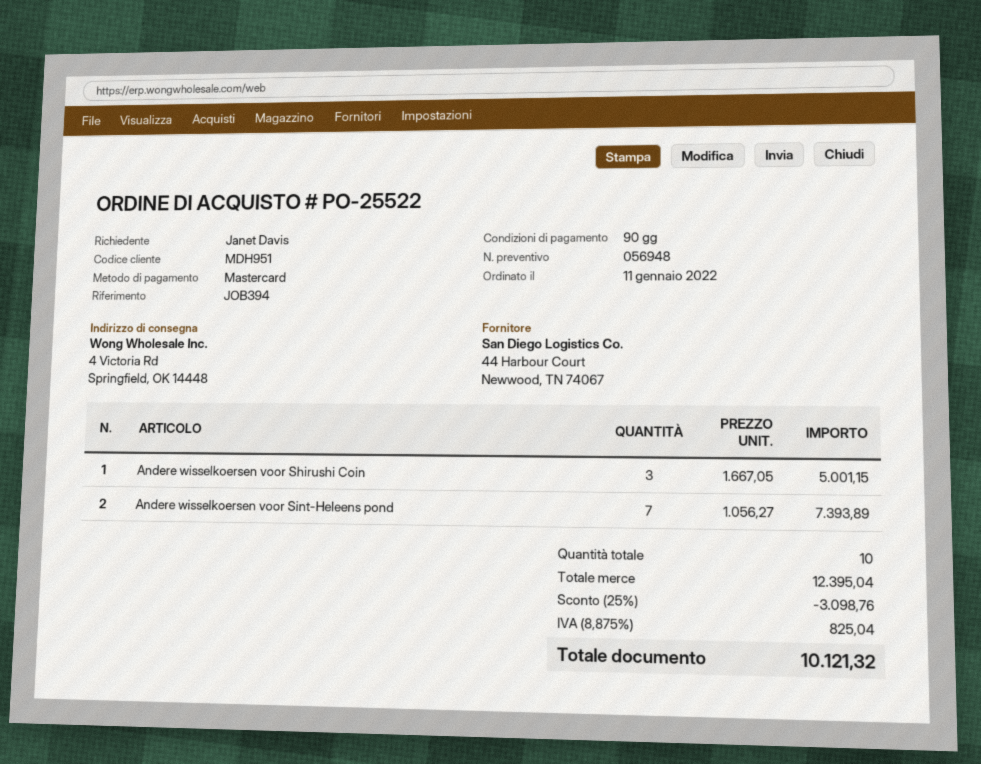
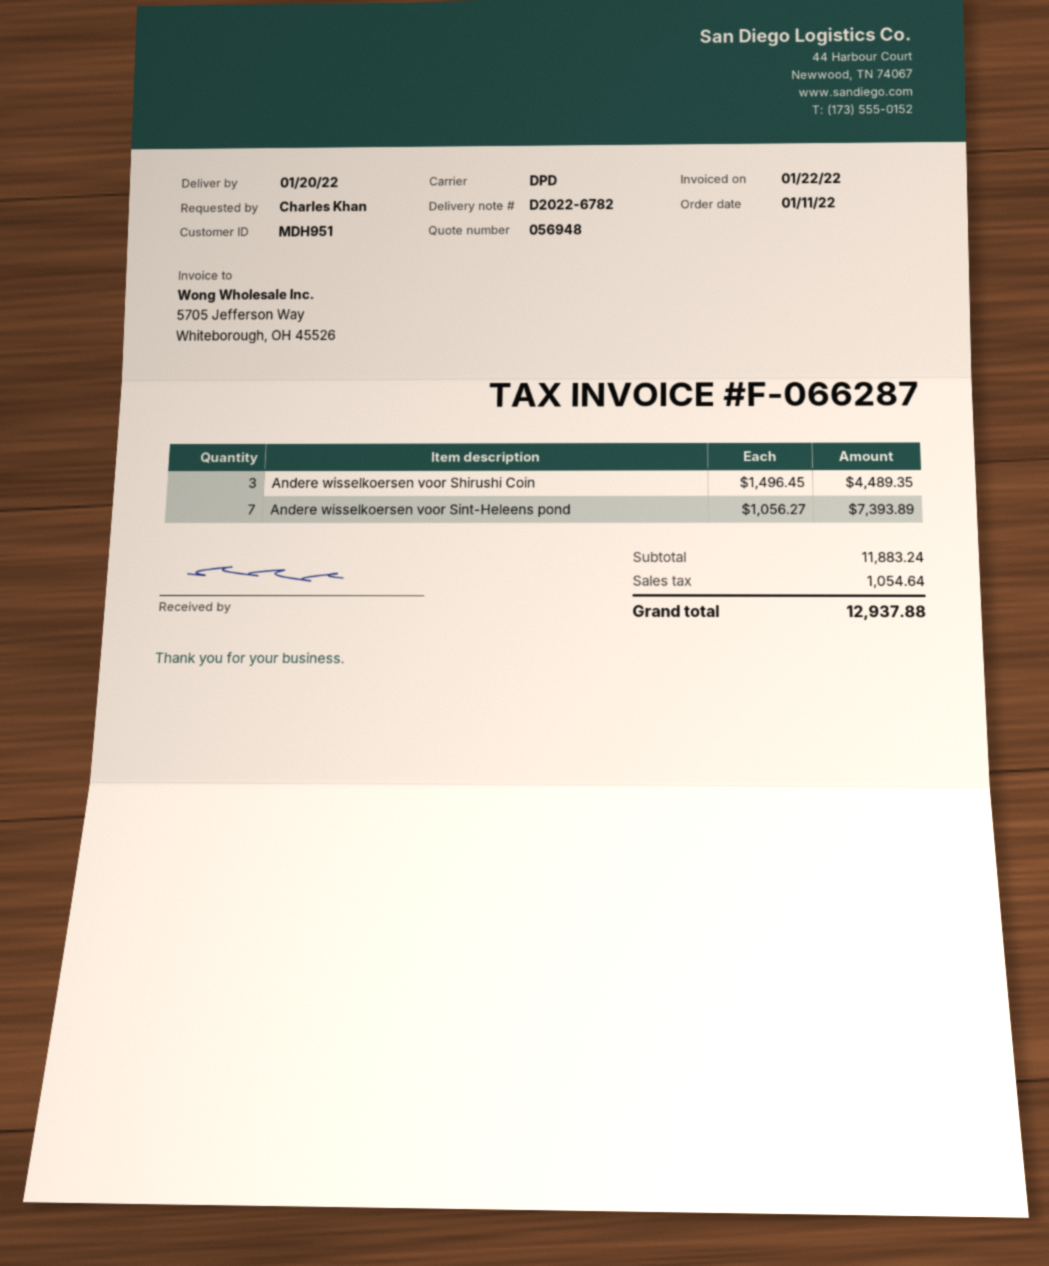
ordered by: Janet Davis -> Charles Khan
Andere wisselkoersen voor Shirushi Coin: 3 x 1667.05 = 5001.15 -> 3 x 1496.45 = 4489.35
subtotal: 12395.04 -> 11883.24
discount: 25% = 3098.76 -> none
tax: 825.04 -> 1054.64
total: 10121.32 -> 12937.88

